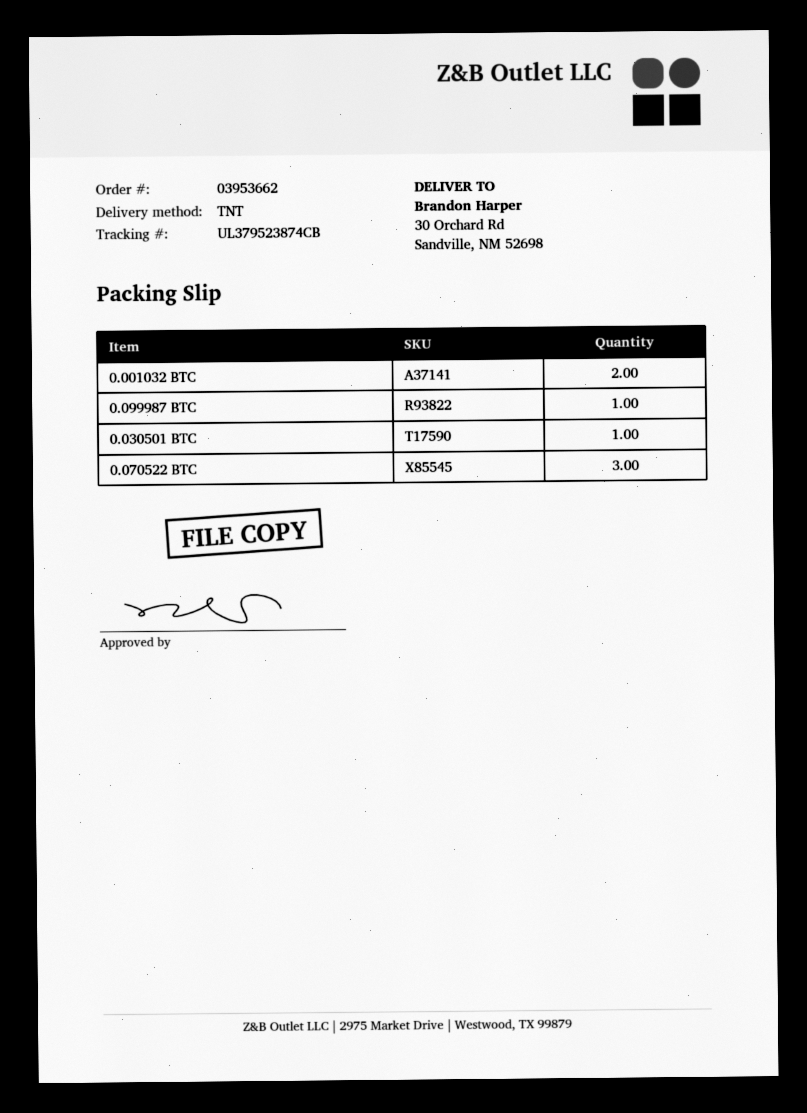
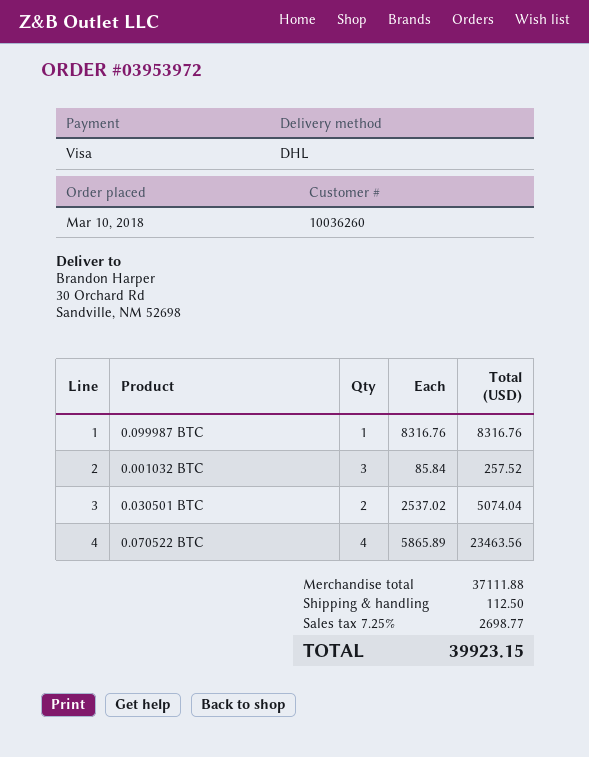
order number: 03953662 -> 03953972
shipping method: TNT -> DHL
0.001032 BTC: 2 -> 3
0.030501 BTC: 1 -> 2
0.070522 BTC: 3 -> 4

